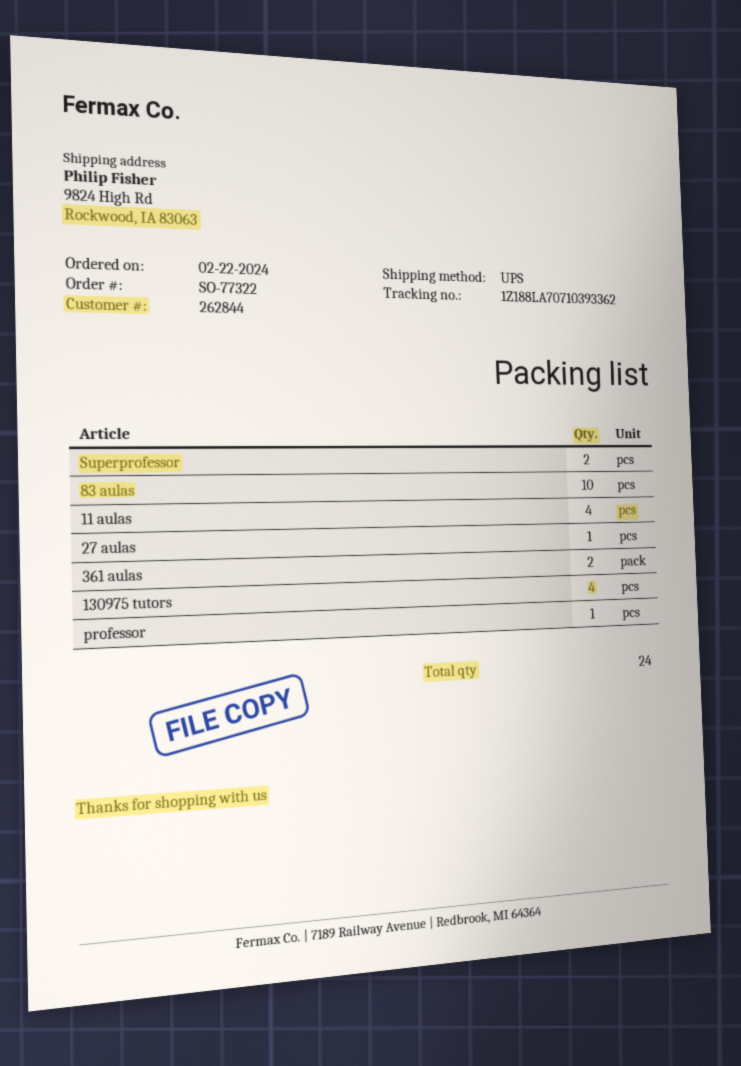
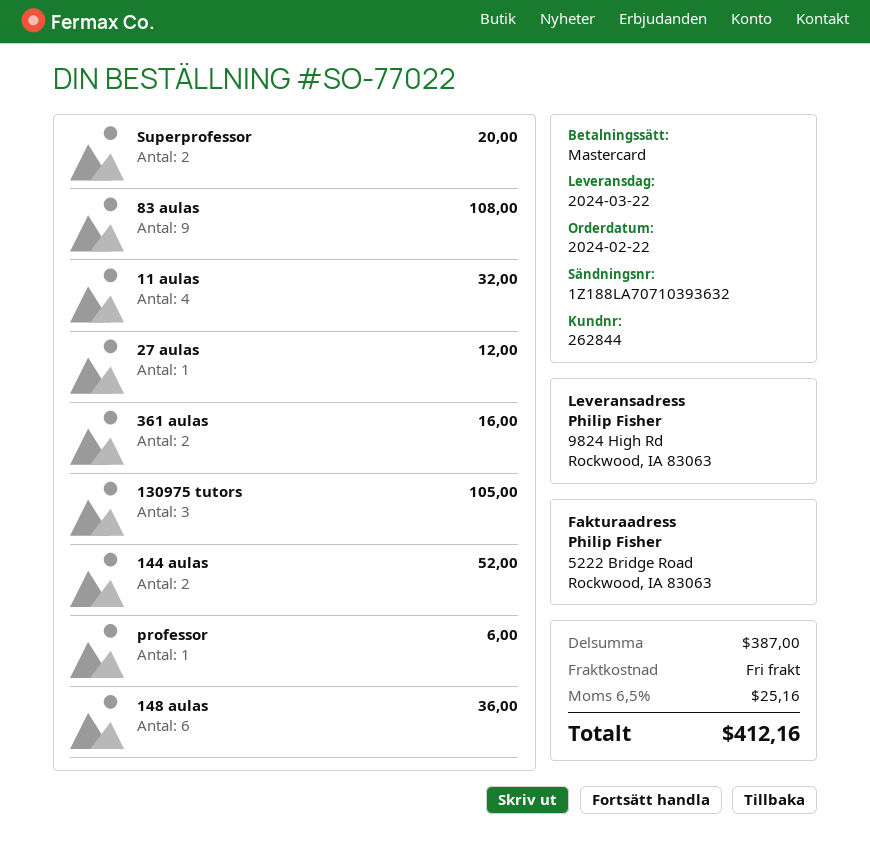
order number: SO-77322 -> SO-77022
tracking number: 1Z188LA70710393362 -> 1Z188LA70710393632
83 aulas: 10 -> 9
130975 tutors: 4 -> 3
144 aulas: none -> 2
148 aulas: none -> 6

